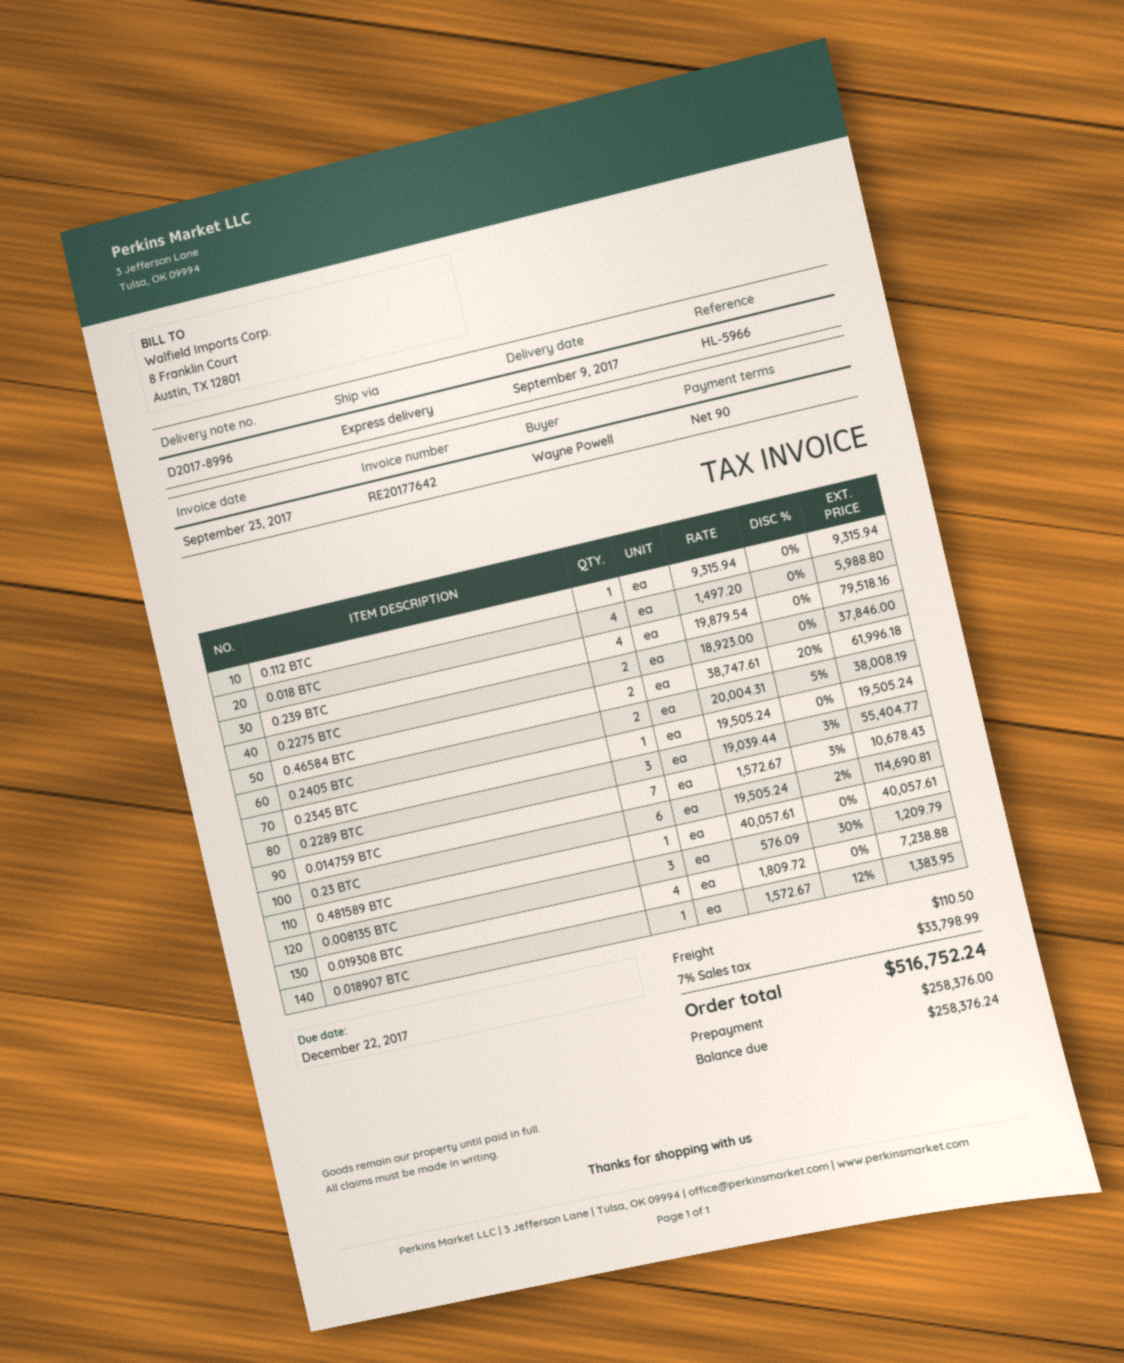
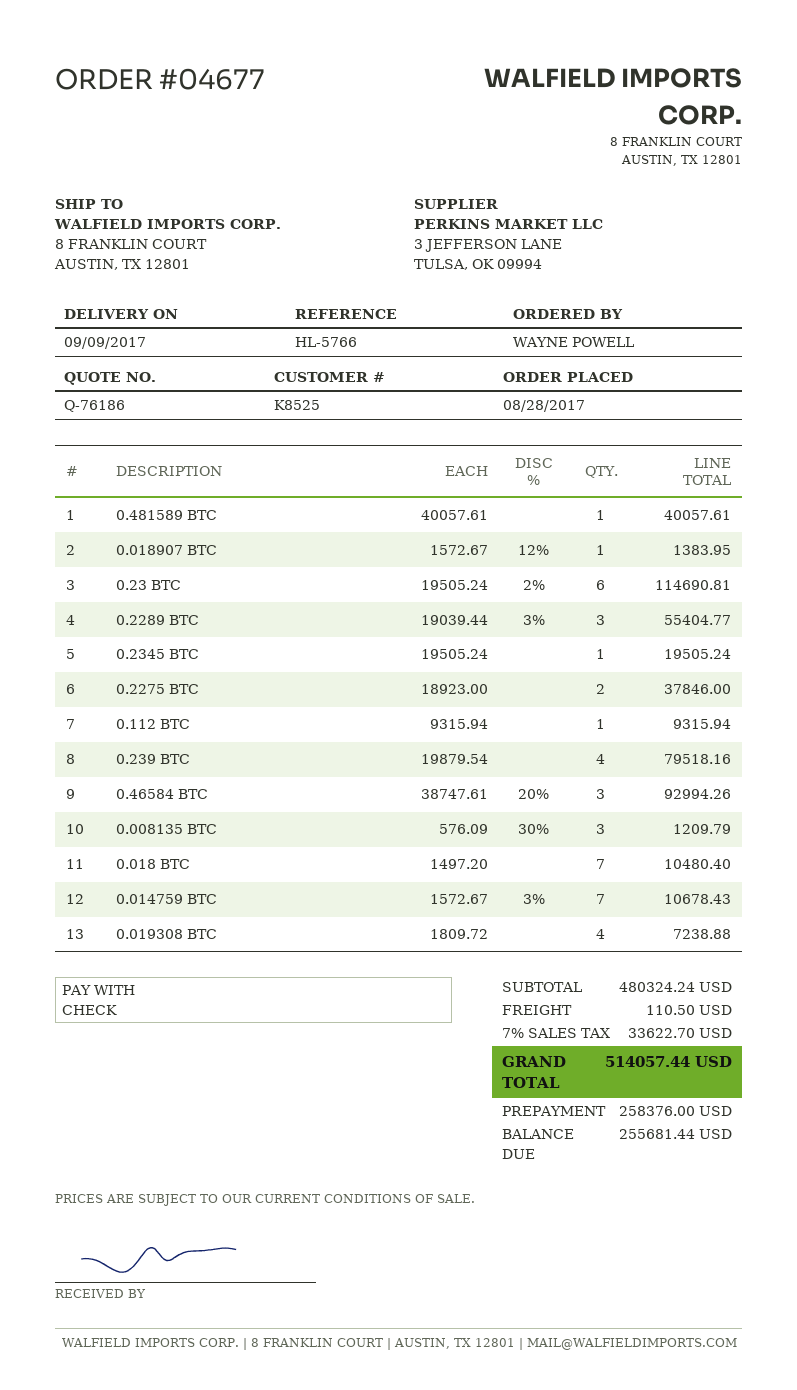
reference: HL-5966 -> HL-5766
0.018 BTC: 4 x 1497.20 = 5988.80 -> 7 x 1497.20 = 10480.40
0.46584 BTC: 2 x 38747.61 - 20% = 61996.18 -> 3 x 38747.61 - 20% = 92994.26
0.2405 BTC: 2 x 20004.31 - 5% = 38008.19 -> none
tax: 7% = 33798.99 -> 7% = 33622.70
total: 516752.24 -> 514057.44
balance: 258376.24 -> 255681.44

